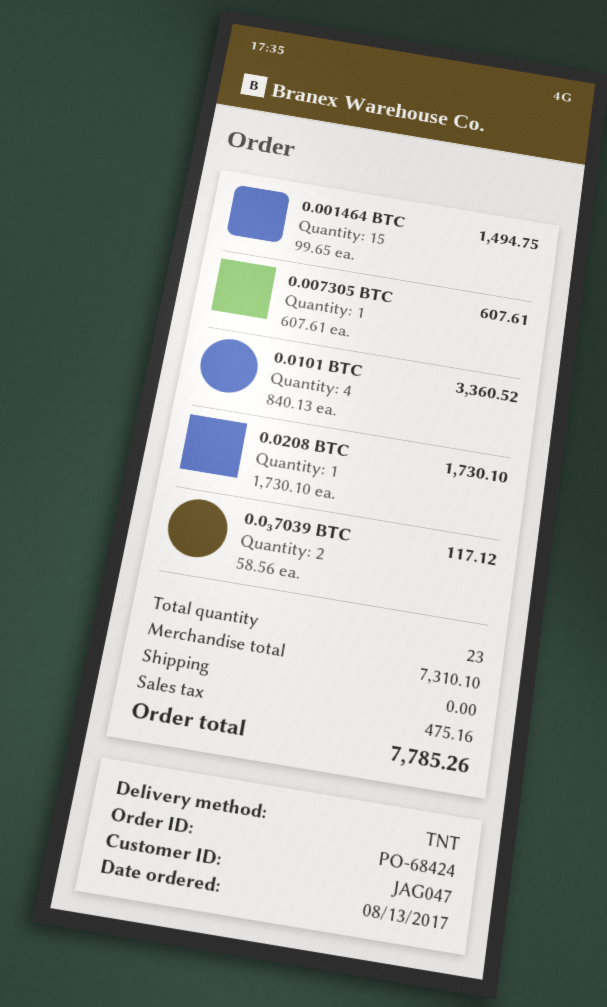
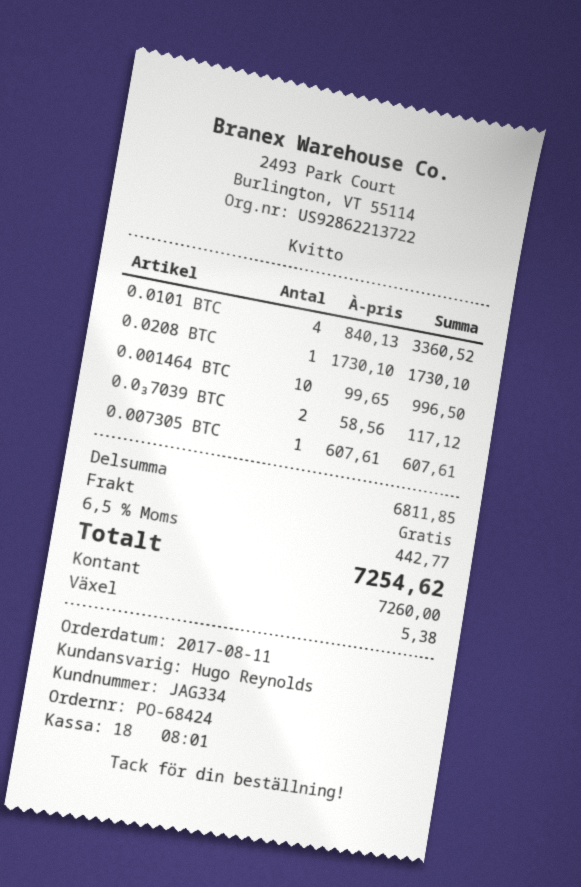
order date: 2017-08-13 -> 2017-08-11
customer number: JAG047 -> JAG334
0.001464 BTC: 15 x 99.65 = 1494.75 -> 10 x 99.65 = 996.50
subtotal: 7310.10 -> 6811.85
tax: 475.16 -> 442.77
total: 7785.26 -> 7254.62

